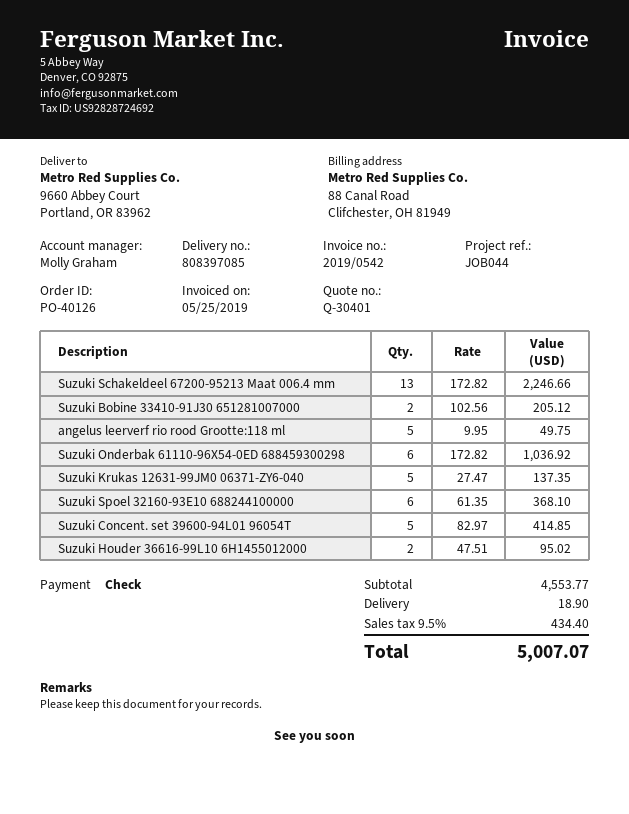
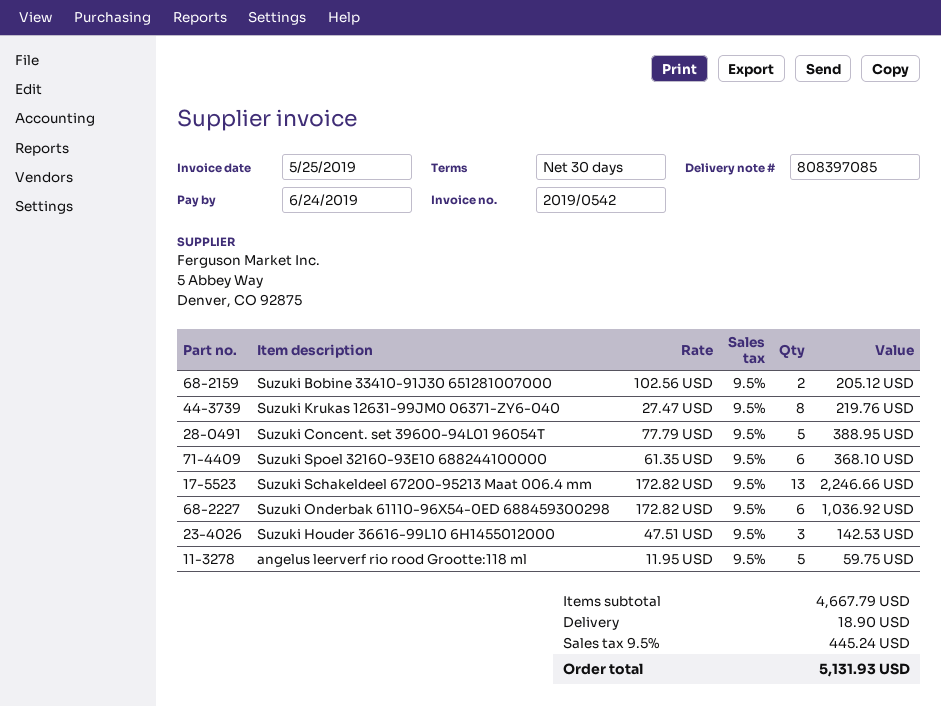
angelus leerverf rio rood Grootte:118 ml: 5 x 9.95 = 49.75 -> 5 x 11.95 = 59.75
Suzuki Krukas 12631-99JM0 06371-ZY6-040: 5 x 27.47 = 137.35 -> 8 x 27.47 = 219.76
Suzuki Concent. set 39600-94L01 96054T: 5 x 82.97 = 414.85 -> 5 x 77.79 = 388.95
Suzuki Houder 36616-99L10 6H1455012000: 2 x 47.51 = 95.02 -> 3 x 47.51 = 142.53
subtotal: 4553.77 -> 4667.79
tax: 9.5% = 434.40 -> 9.5% = 445.24
total: 5007.07 -> 5131.93

